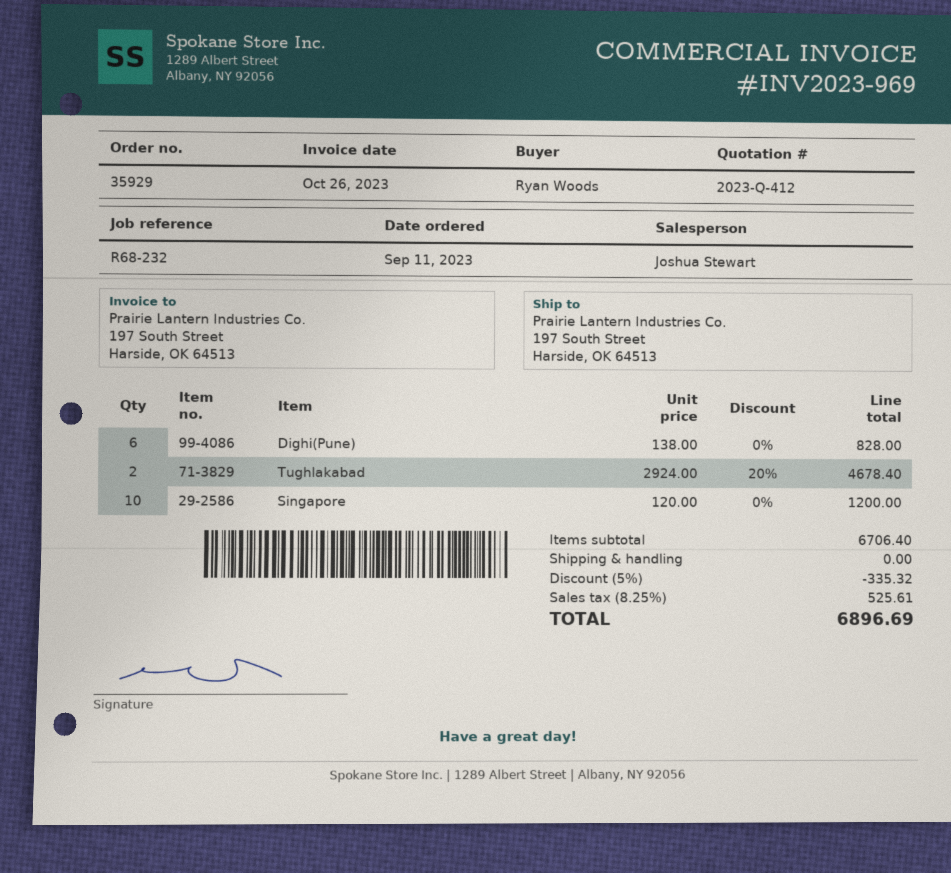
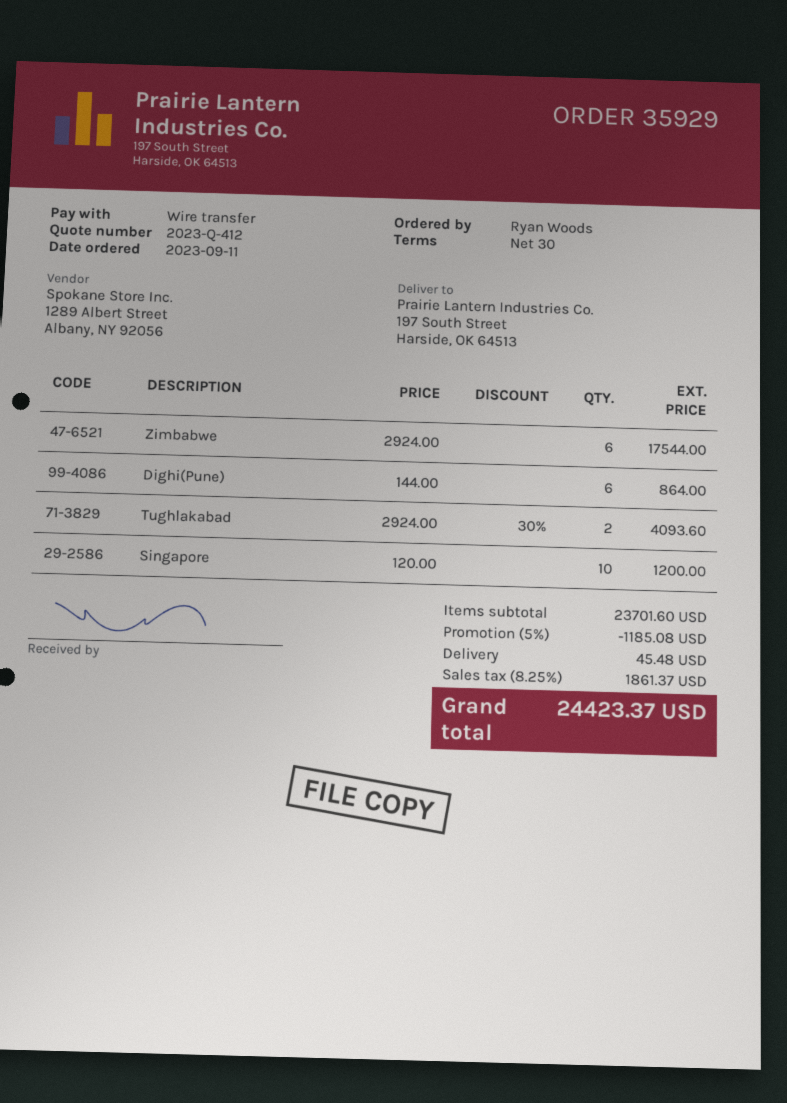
Dighi(Pune): 6 x 138.00 = 828.00 -> 6 x 144.00 = 864.00
Tughlakabad: 2 x 2924.00 - 20% = 4678.40 -> 2 x 2924.00 - 30% = 4093.60
Zimbabwe: none -> 6 x 2924.00 = 17544.00
subtotal: 6706.40 -> 23701.60
discount: 5% = 335.32 -> 5% = 1185.08
shipping: 0.00 -> 45.48
tax: 8.25% = 525.61 -> 8.25% = 1861.37
total: 6896.69 -> 24423.37

